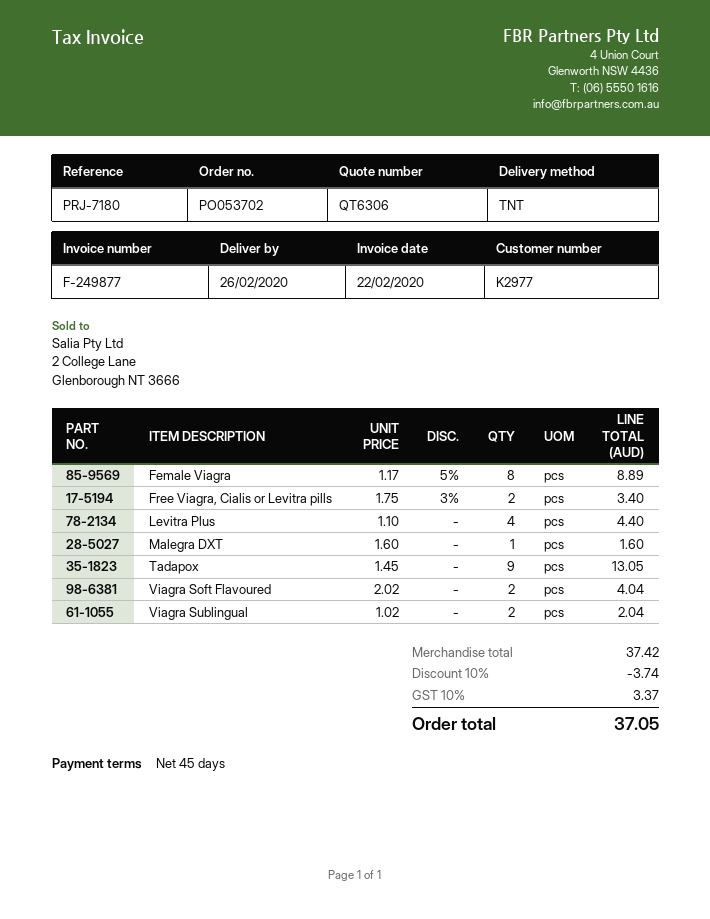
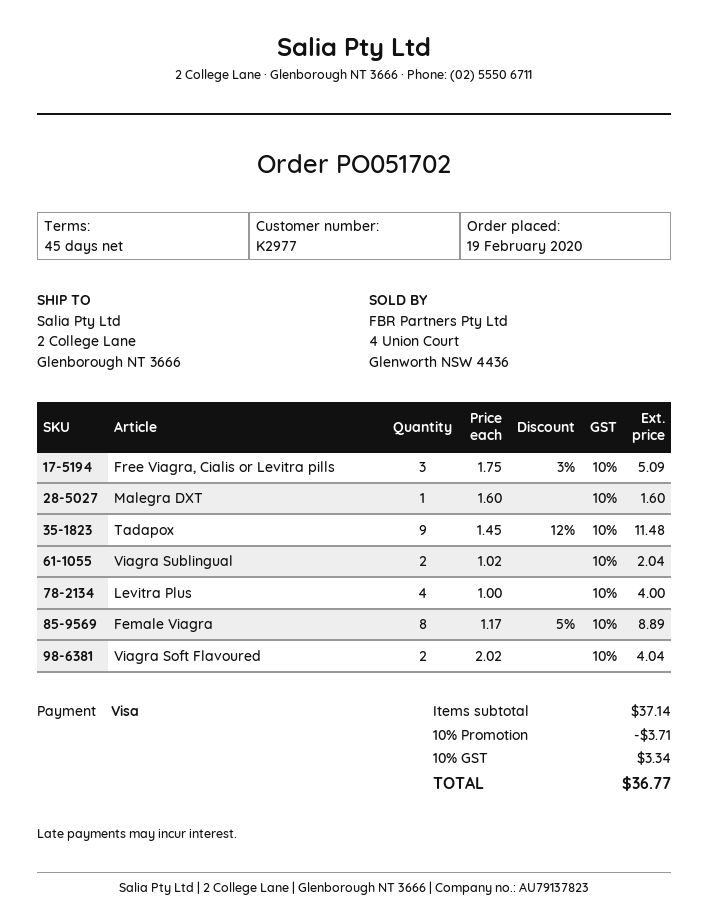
order number: PO053702 -> PO051702
Free Viagra, Cialis or Levitra pills: 2 x 1.75 - 3% = 3.40 -> 3 x 1.75 - 3% = 5.09
Levitra Plus: 4 x 1.10 = 4.40 -> 4 x 1.00 = 4.00
Tadapox: 9 x 1.45 = 13.05 -> 9 x 1.45 - 12% = 11.48
subtotal: 37.42 -> 37.14
discount: 10% = 3.74 -> 10% = 3.71
tax: 10% = 3.37 -> 10% = 3.34
total: 37.05 -> 36.77

